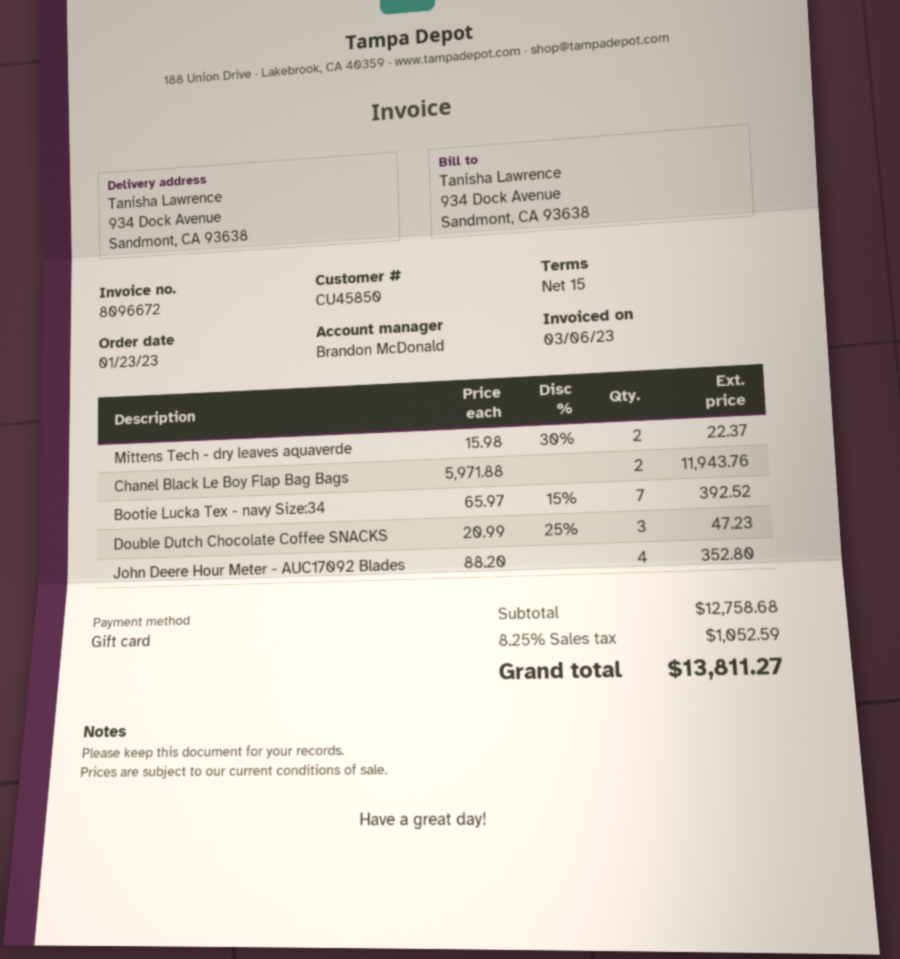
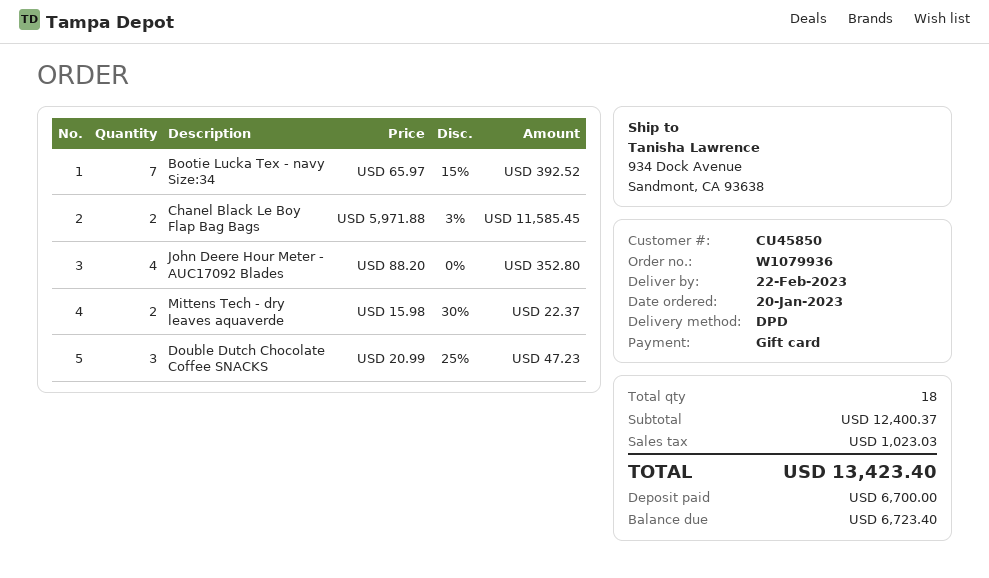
order date: 2023-01-23 -> 2023-01-20
Chanel Black Le Boy Flap Bag Bags: 2 x 5971.88 = 11943.76 -> 2 x 5971.88 - 3% = 11585.45
subtotal: 12758.68 -> 12400.37
tax: 1052.59 -> 1023.03
total: 13811.27 -> 13423.40

